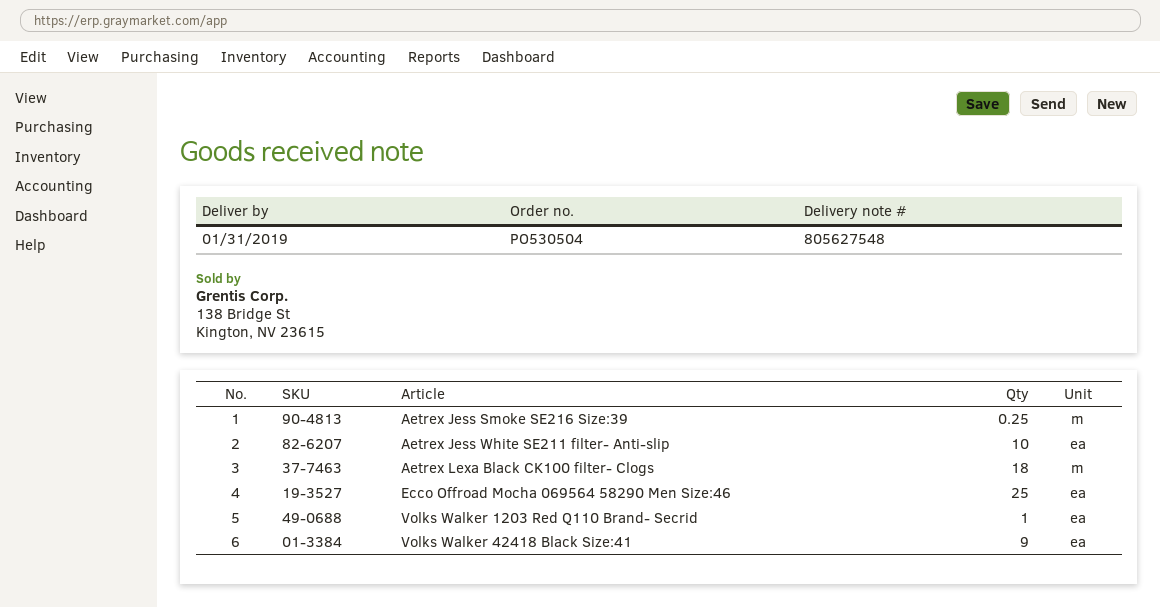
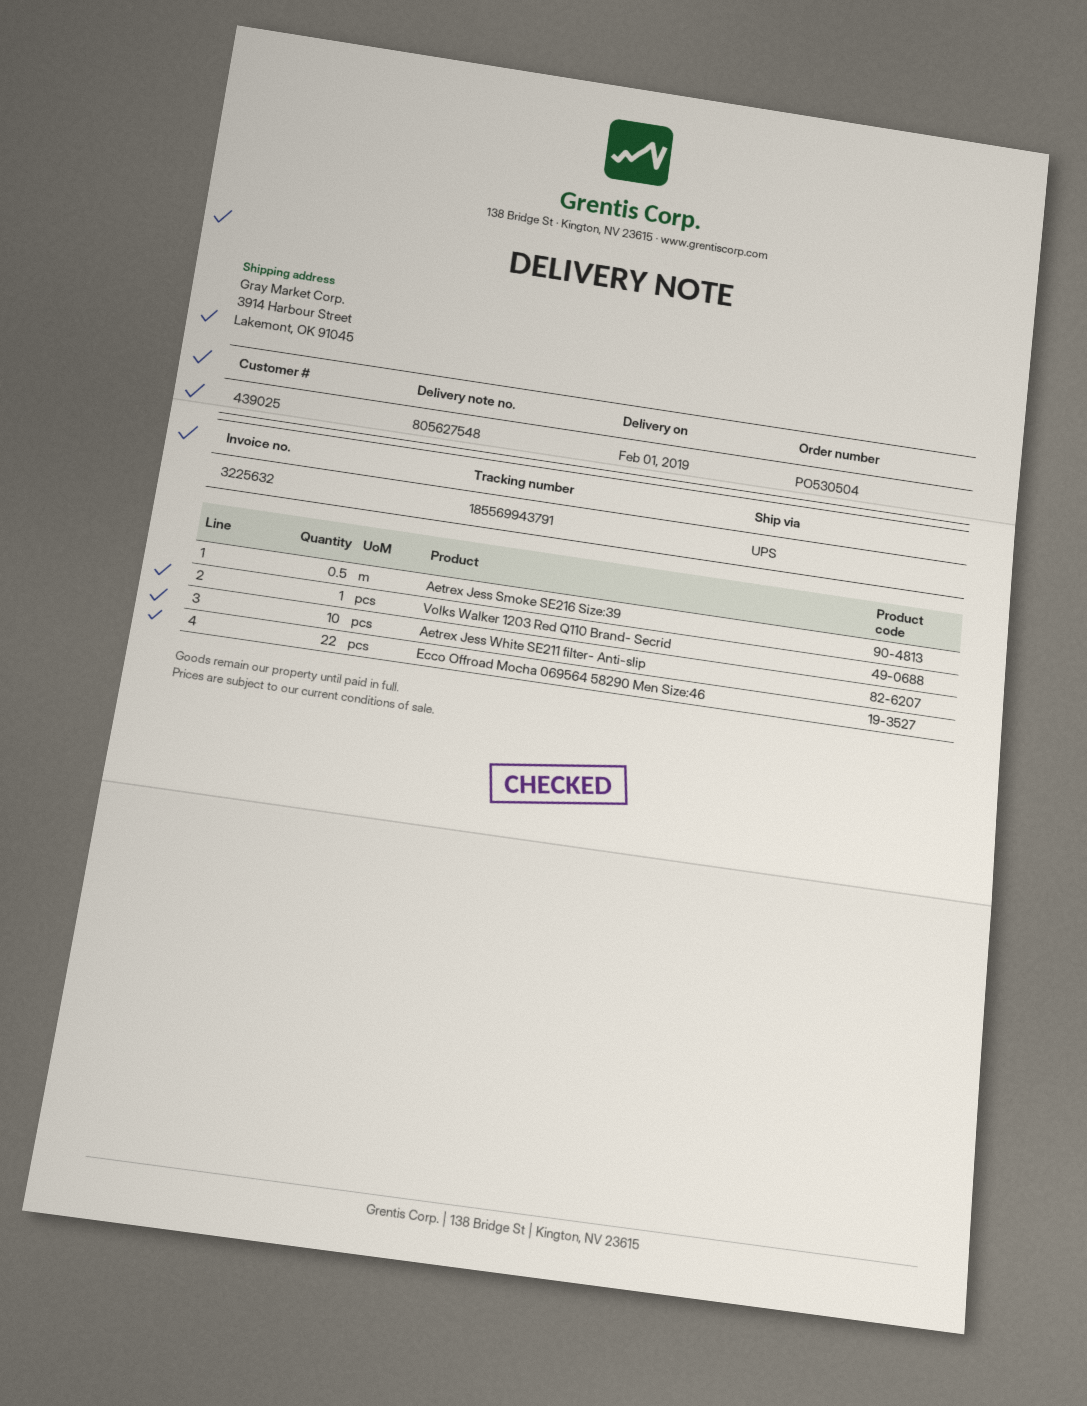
delivery date: 2019-01-31 -> 2019-02-01
Aetrex Jess Smoke SE216 Size:39: 0.25 -> 0.5
Aetrex Lexa Black CK100 filter- Clogs: 18 -> none
Ecco Offroad Mocha 069564 58290 Men Size:46: 25 -> 22
Volks Walker 42418 Black Size:41: 9 -> none

